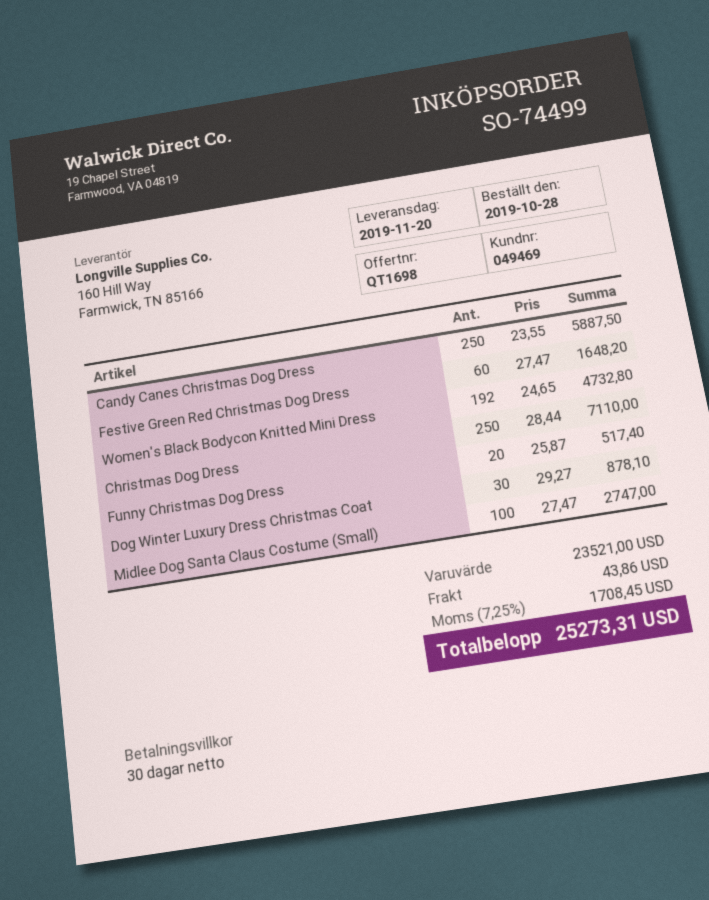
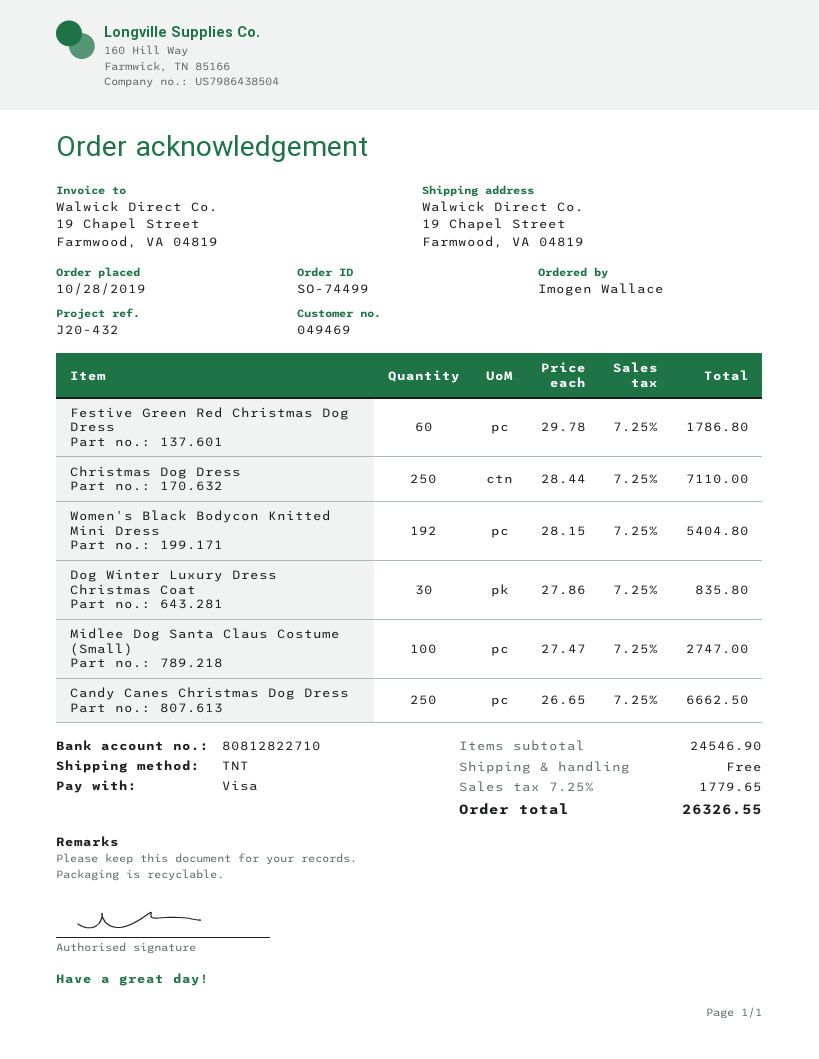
Candy Canes Christmas Dog Dress: 250 x 23.55 = 5887.50 -> 250 x 26.65 = 6662.50
Festive Green Red Christmas Dog Dress: 60 x 27.47 = 1648.20 -> 60 x 29.78 = 1786.80
Women's Black Bodycon Knitted Mini Dress: 192 x 24.65 = 4732.80 -> 192 x 28.15 = 5404.80
Funny Christmas Dog Dress: 20 x 25.87 = 517.40 -> none
Dog Winter Luxury Dress Christmas Coat: 30 x 29.27 = 878.10 -> 30 x 27.86 = 835.80
subtotal: 23521.00 -> 24546.90
shipping: 43.86 -> 0.00
tax: 7.25% = 1708.45 -> 7.25% = 1779.65
total: 25273.31 -> 26326.55

